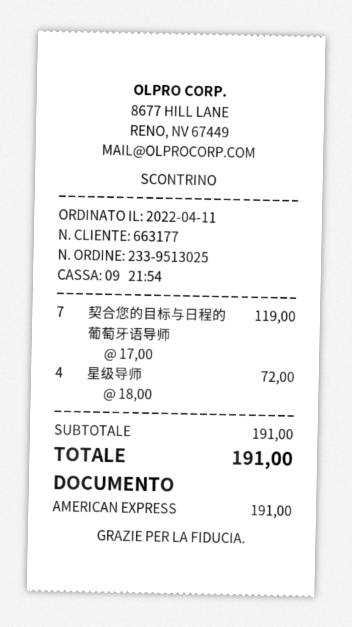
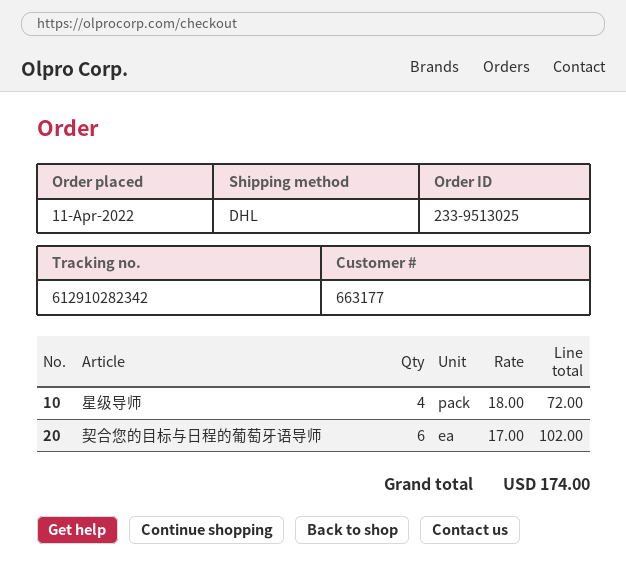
契合您的目标与日程的葡萄牙语导师: 7 x 17.00 = 119.00 -> 6 x 17.00 = 102.00
total: 191.00 -> 174.00

